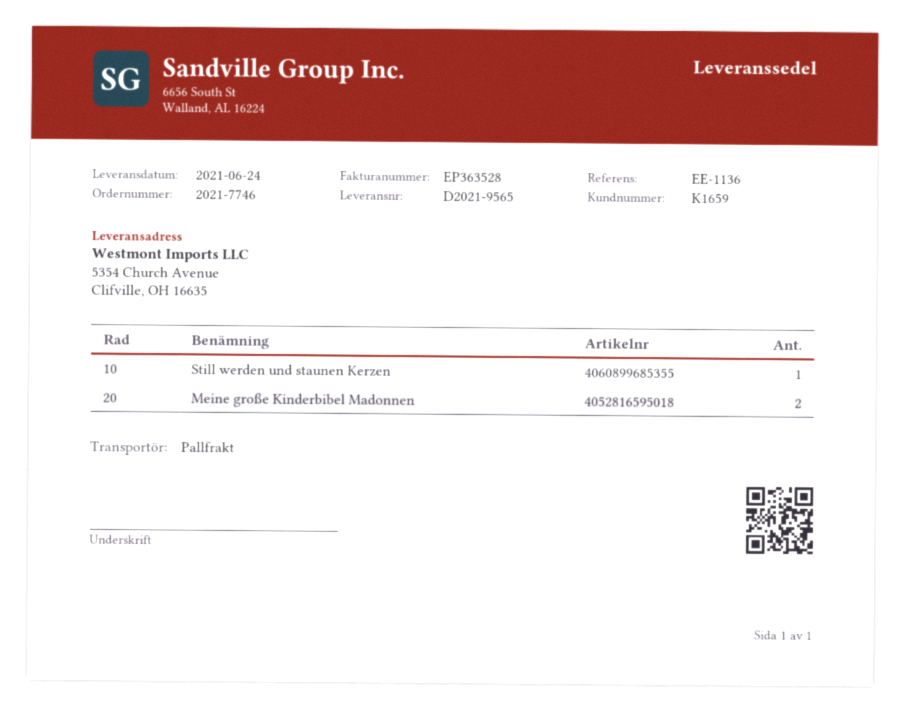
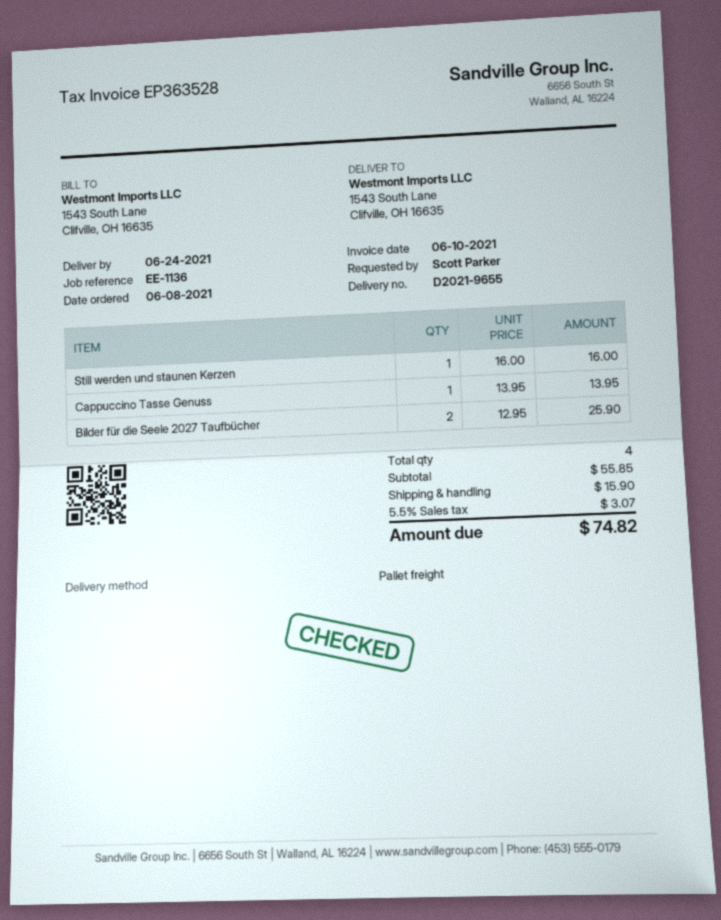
delivery note number: D2021-9565 -> D2021-9655
ship to: 5354 Church Avenue, Clifville, OH 16635 -> 1543 South Lane, Clifville, OH 16635
Meine große Kinderbibel Madonnen: 2 -> none
Cappuccino Tasse Genuss: none -> 1
Bilder für die Seele 2027 Taufbücher: none -> 2

